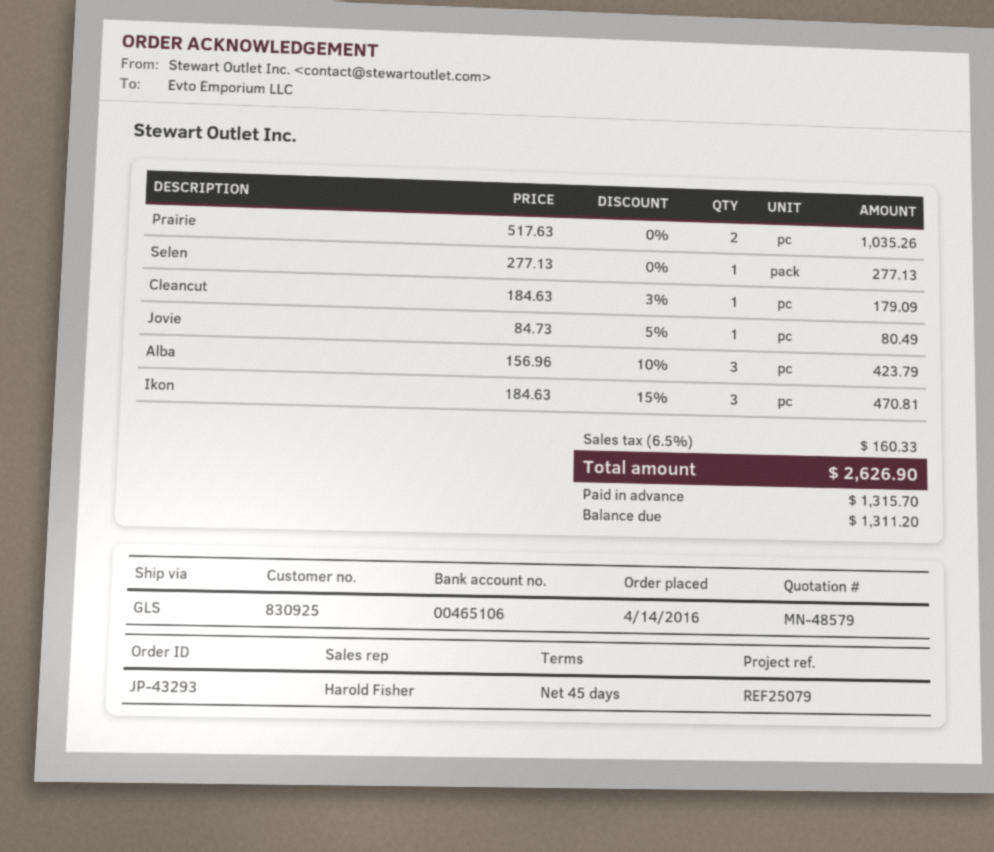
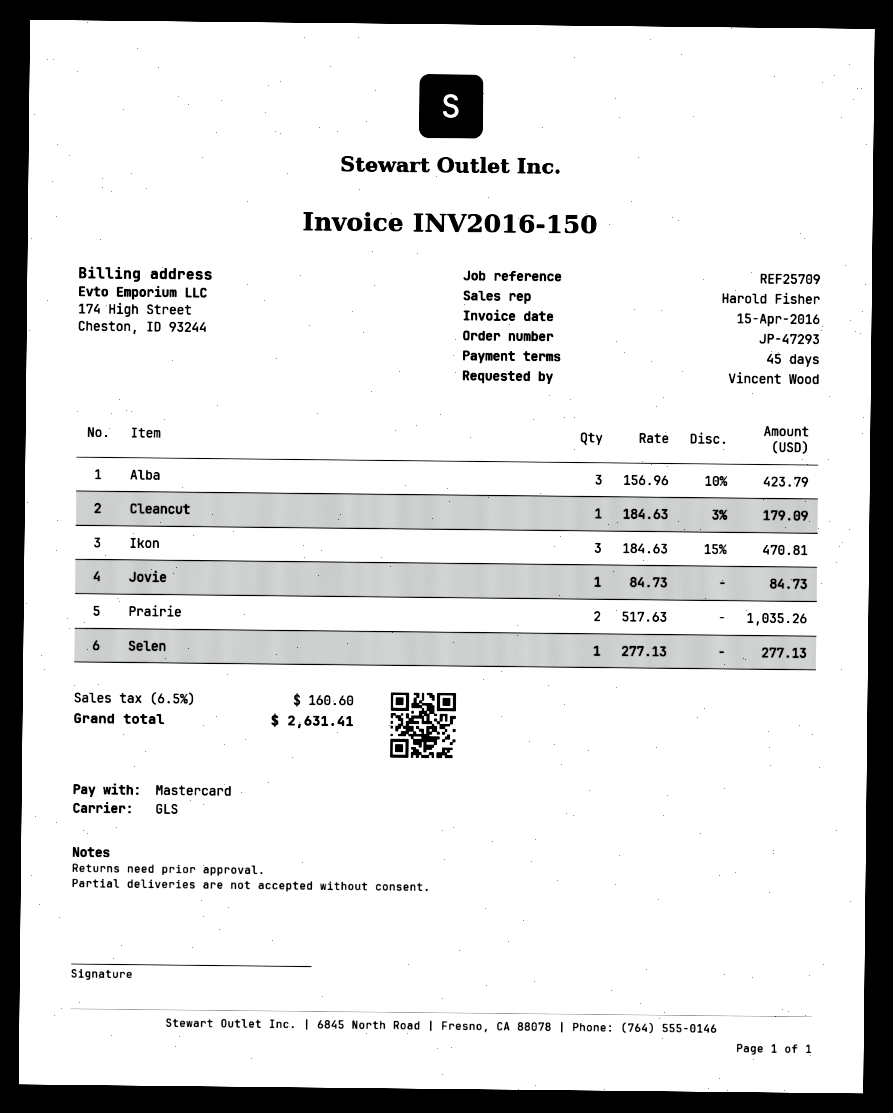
order number: JP-43293 -> JP-47293
reference: REF25079 -> REF25709
Jovie: 1 x 84.73 - 5% = 80.49 -> 1 x 84.73 = 84.73
tax: 6.5% = 160.33 -> 6.5% = 160.60
total: 2626.90 -> 2631.41

